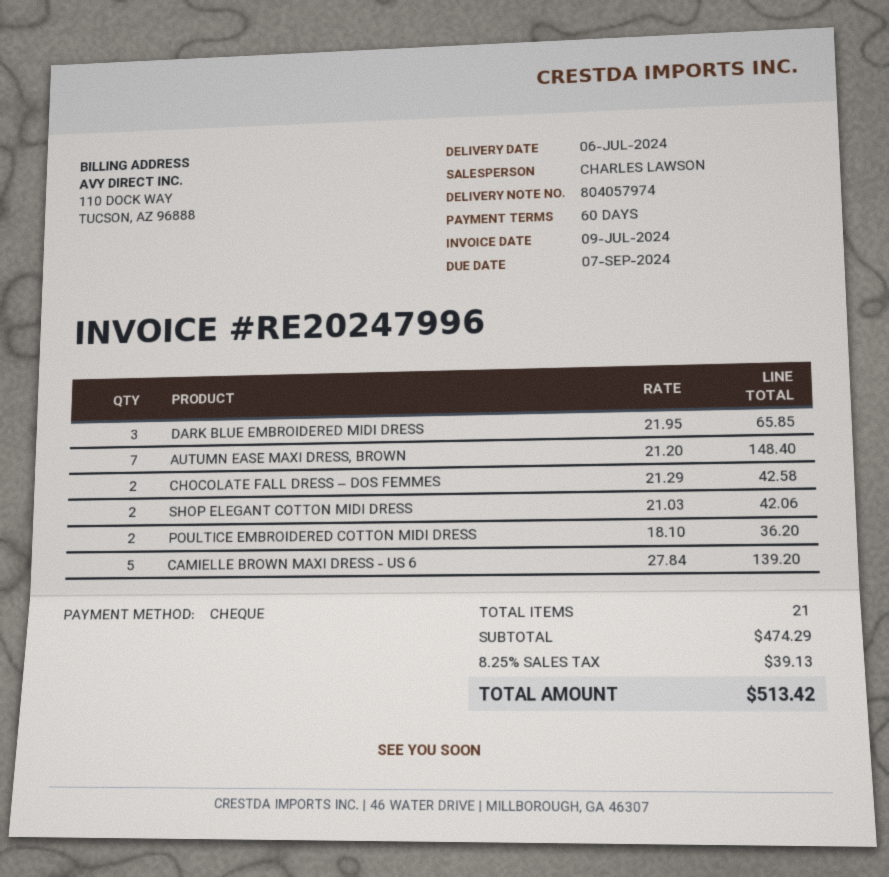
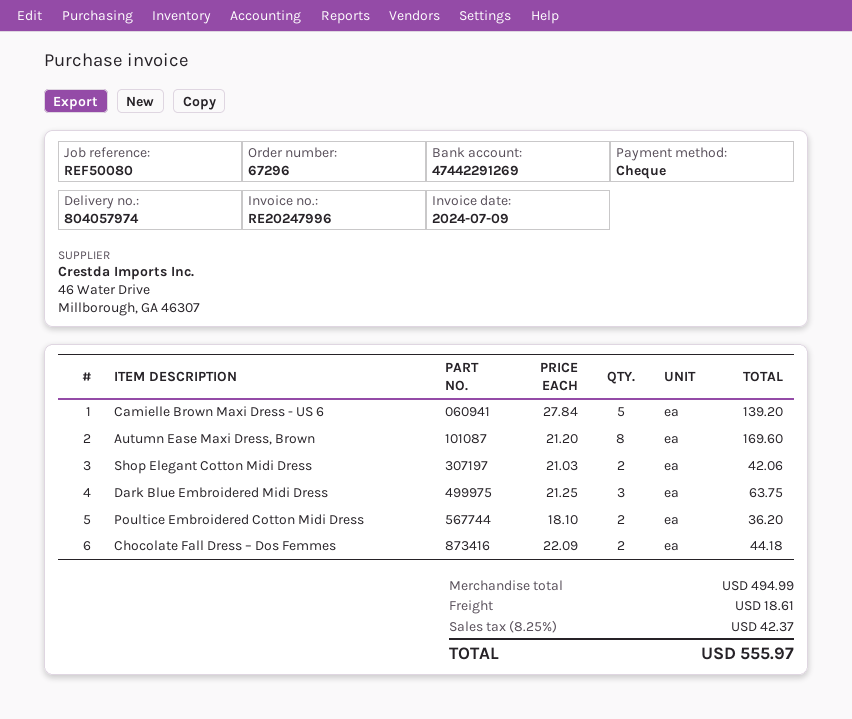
DARK BLUE EMBROIDERED MIDI DRESS: 3 x 21.95 = 65.85 -> 3 x 21.25 = 63.75
AUTUMN EASE MAXI DRESS, BROWN: 7 x 21.20 = 148.40 -> 8 x 21.20 = 169.60
CHOCOLATE FALL DRESS – DOS FEMMES: 2 x 21.29 = 42.58 -> 2 x 22.09 = 44.18
subtotal: 474.29 -> 494.99
shipping: none -> 18.61
tax: 8.25% = 39.13 -> 8.25% = 42.37
total: 513.42 -> 555.97

